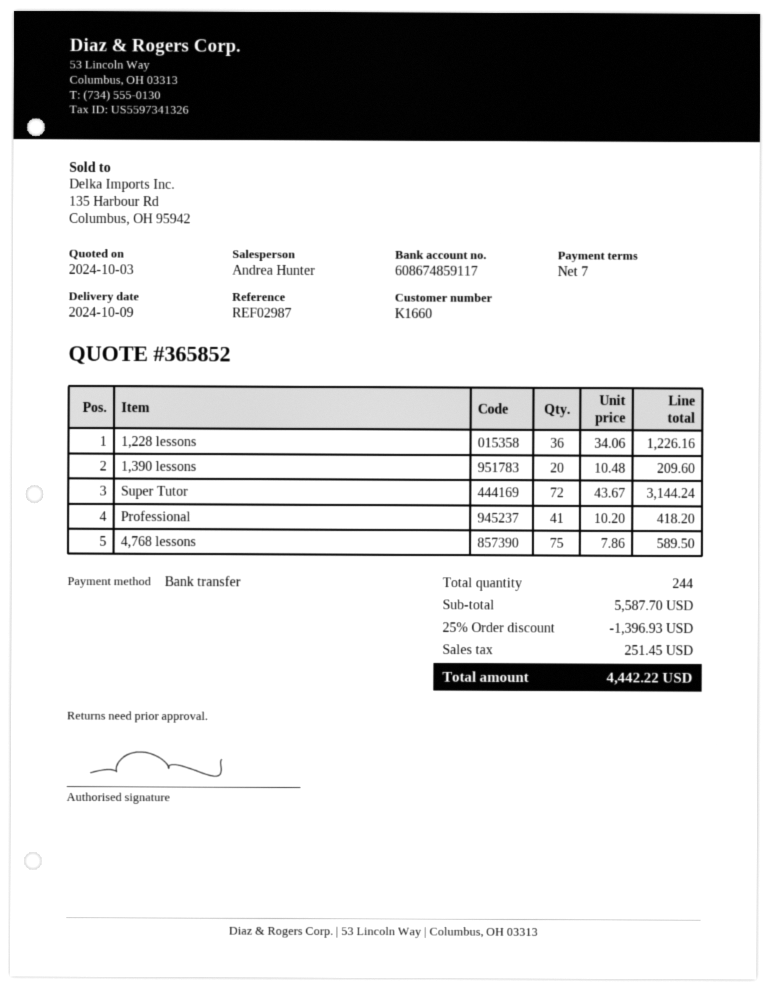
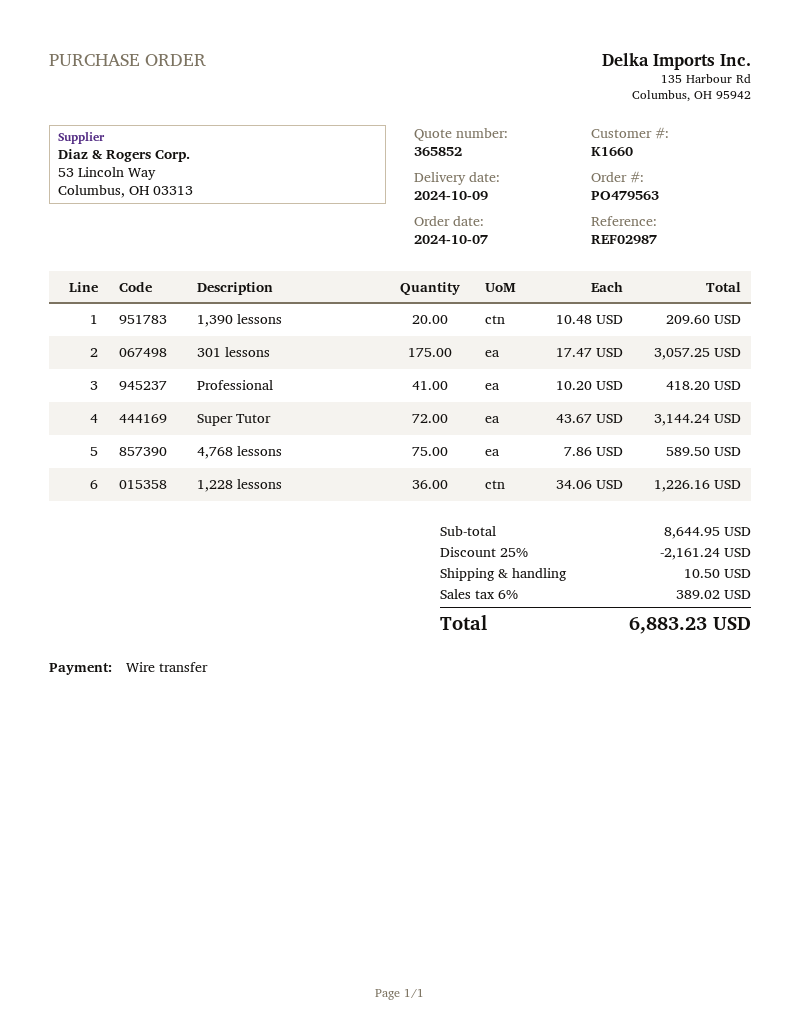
301 lessons: none -> 175 x 17.47 = 3057.25
subtotal: 5587.70 -> 8644.95
discount: 25% = 1396.93 -> 25% = 2161.24
shipping: none -> 10.50
tax: 251.45 -> 389.02
total: 4442.22 -> 6883.23

